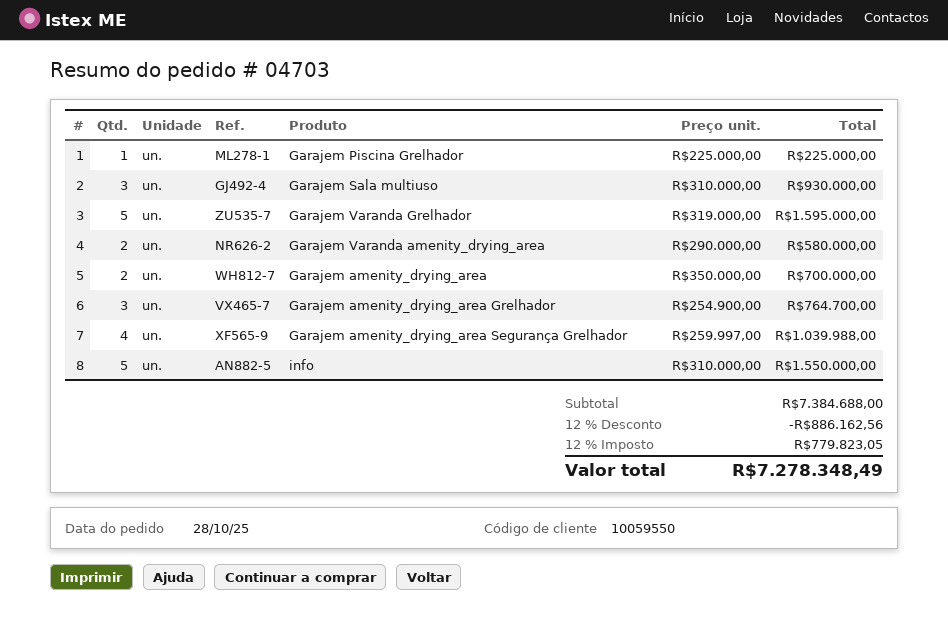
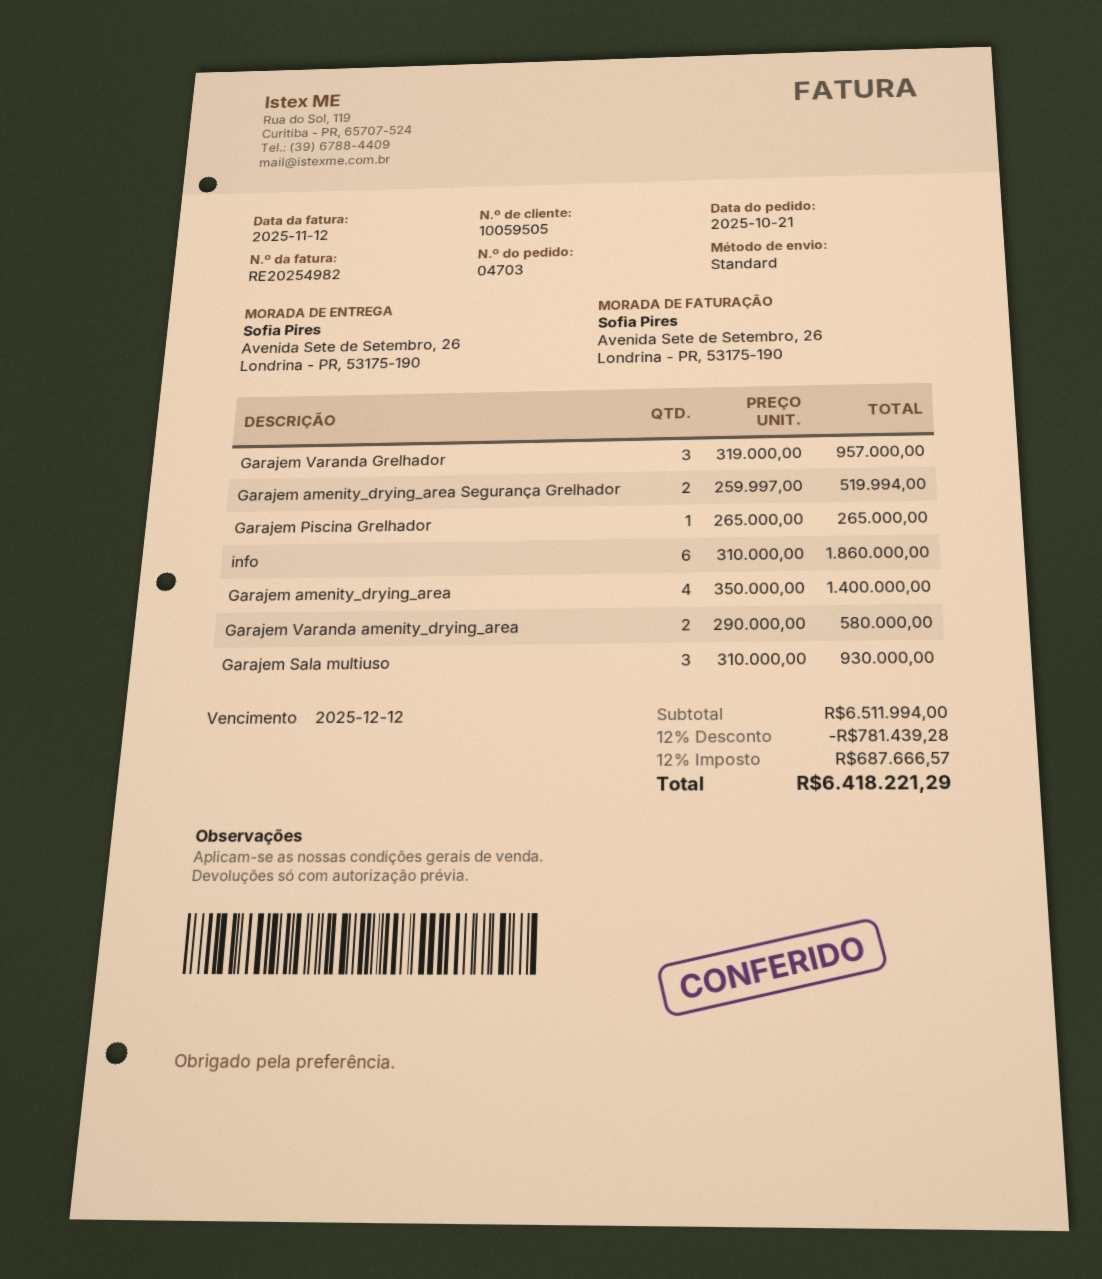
order date: 2025-10-28 -> 2025-10-21
customer number: 10059550 -> 10059505
Garajem Piscina Grelhador: 1 x 225000.00 = 225000.00 -> 1 x 265000.00 = 265000.00
Garajem Varanda Grelhador: 5 x 319000.00 = 1595000.00 -> 3 x 319000.00 = 957000.00
Garajem amenity_drying_area: 2 x 350000.00 = 700000.00 -> 4 x 350000.00 = 1400000.00
Garajem amenity_drying_area Grelhador: 3 x 254900.00 = 764700.00 -> none
Garajem amenity_drying_area Segurança Grelhador: 4 x 259997.00 = 1039988.00 -> 2 x 259997.00 = 519994.00
info: 5 x 310000.00 = 1550000.00 -> 6 x 310000.00 = 1860000.00
subtotal: 7384688.00 -> 6511994.00
discount: 12% = 886162.56 -> 12% = 781439.28
tax: 12% = 779823.05 -> 12% = 687666.57
total: 7278348.49 -> 6418221.29

